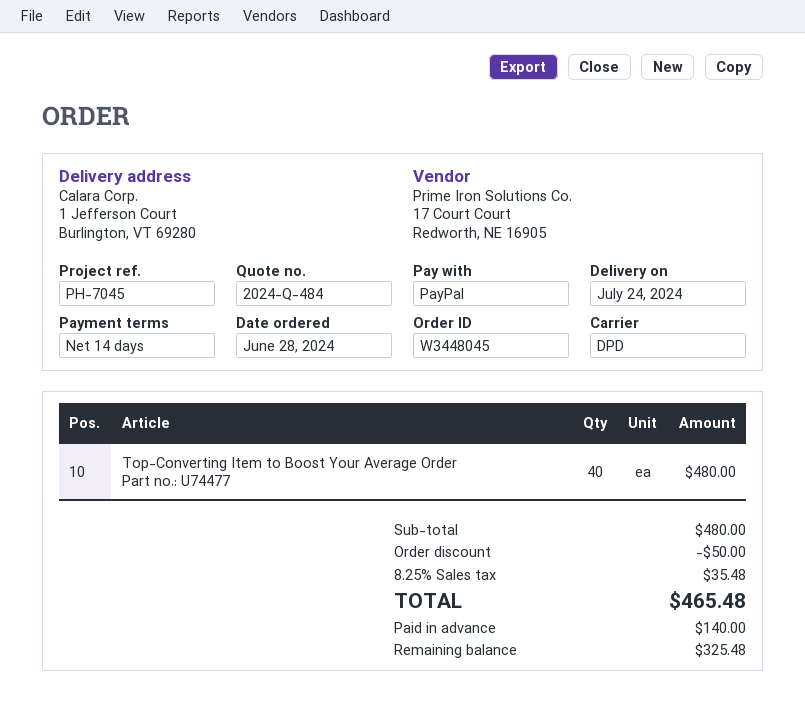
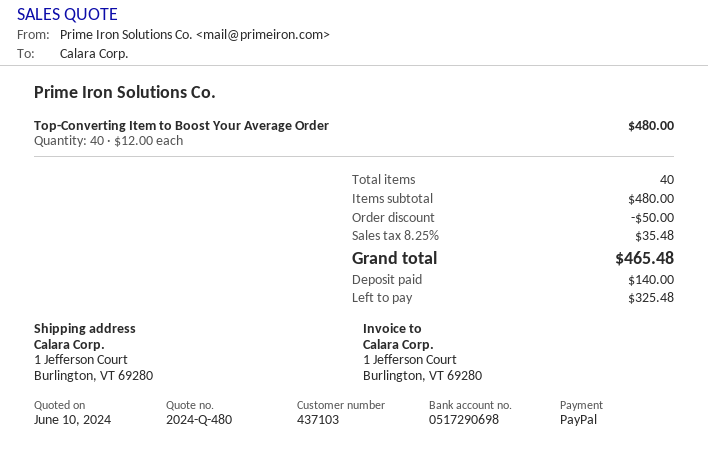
quote number: 2024-Q-484 -> 2024-Q-480

